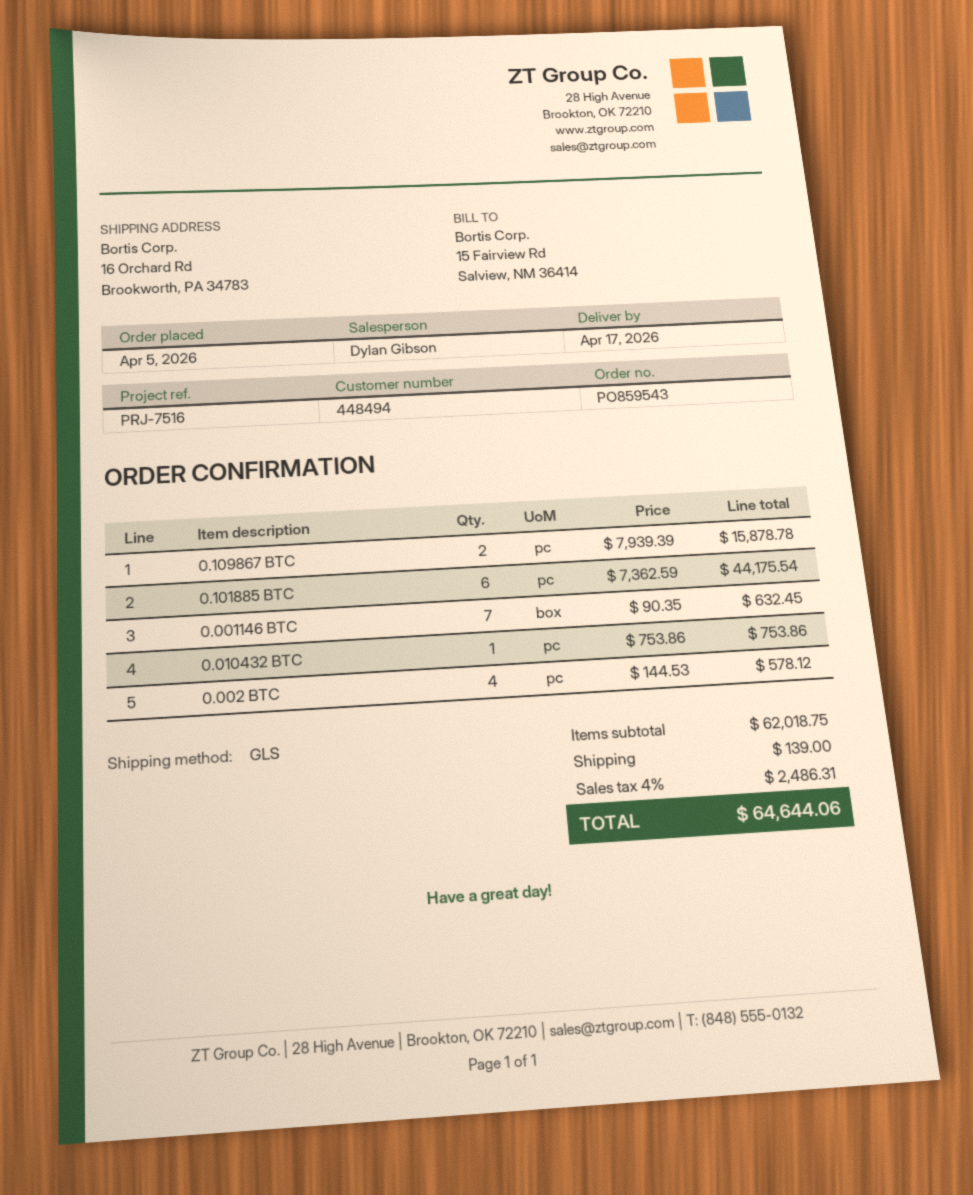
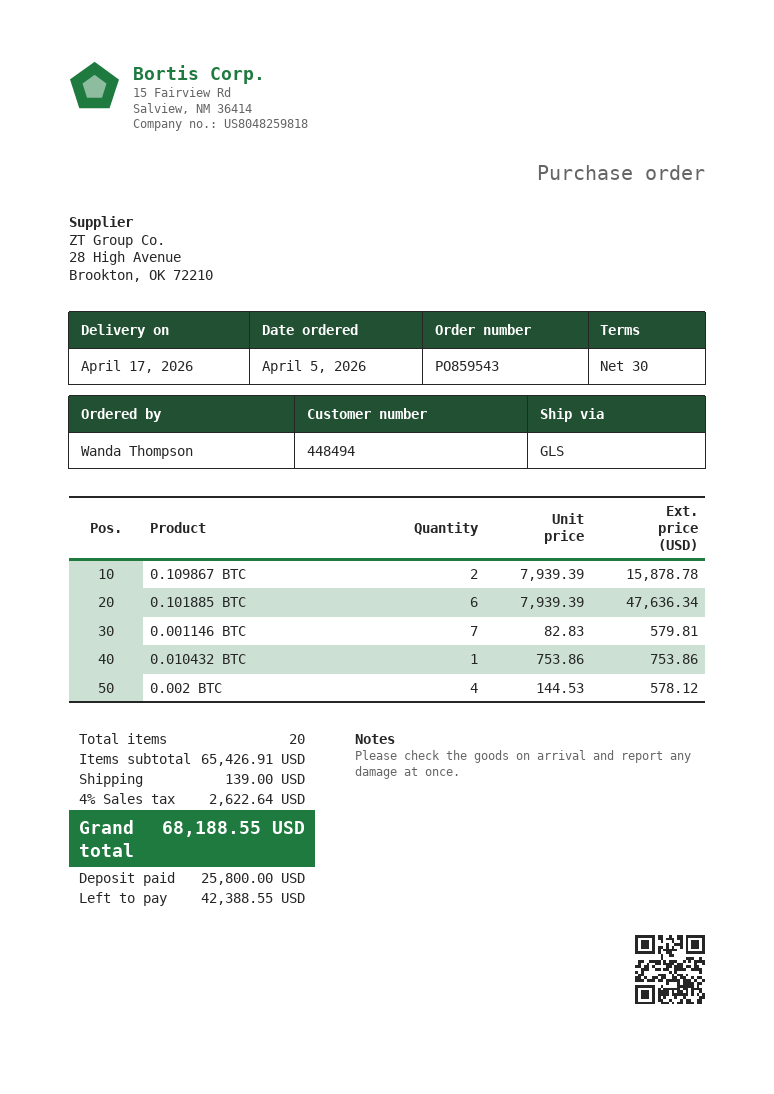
0.101885 BTC: 6 x 7362.59 = 44175.54 -> 6 x 7939.39 = 47636.34
0.001146 BTC: 7 x 90.35 = 632.45 -> 7 x 82.83 = 579.81
subtotal: 62018.75 -> 65426.91
tax: 4% = 2486.31 -> 4% = 2622.64
total: 64644.06 -> 68188.55

